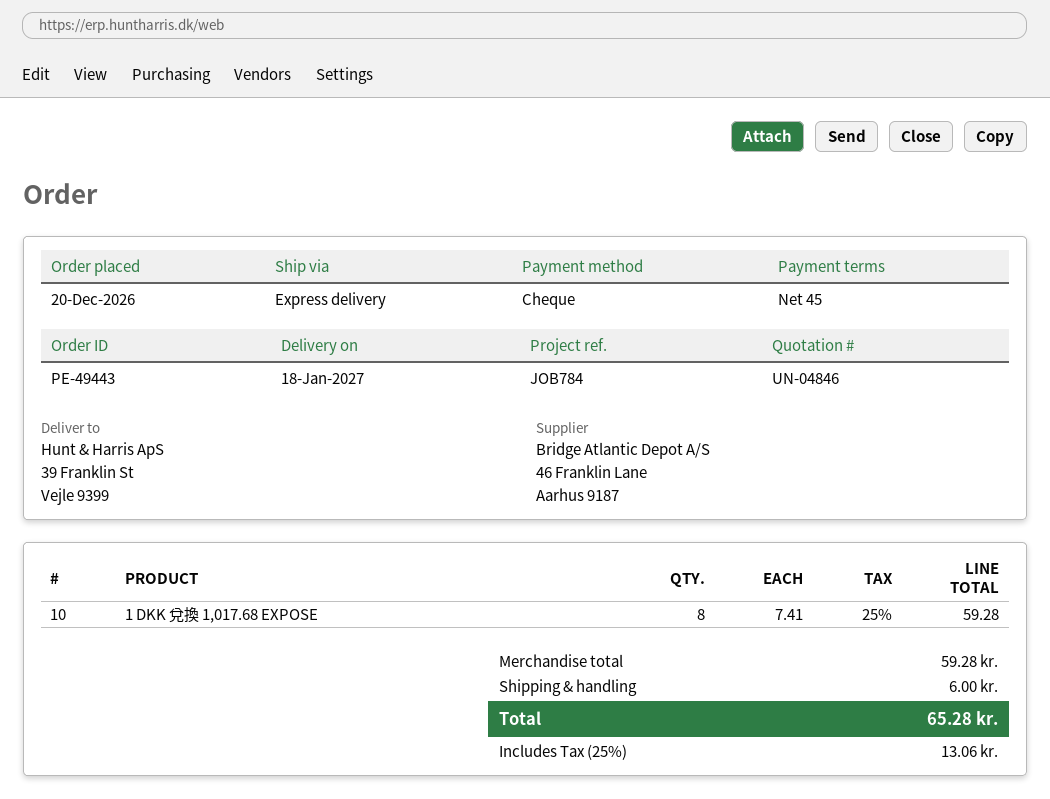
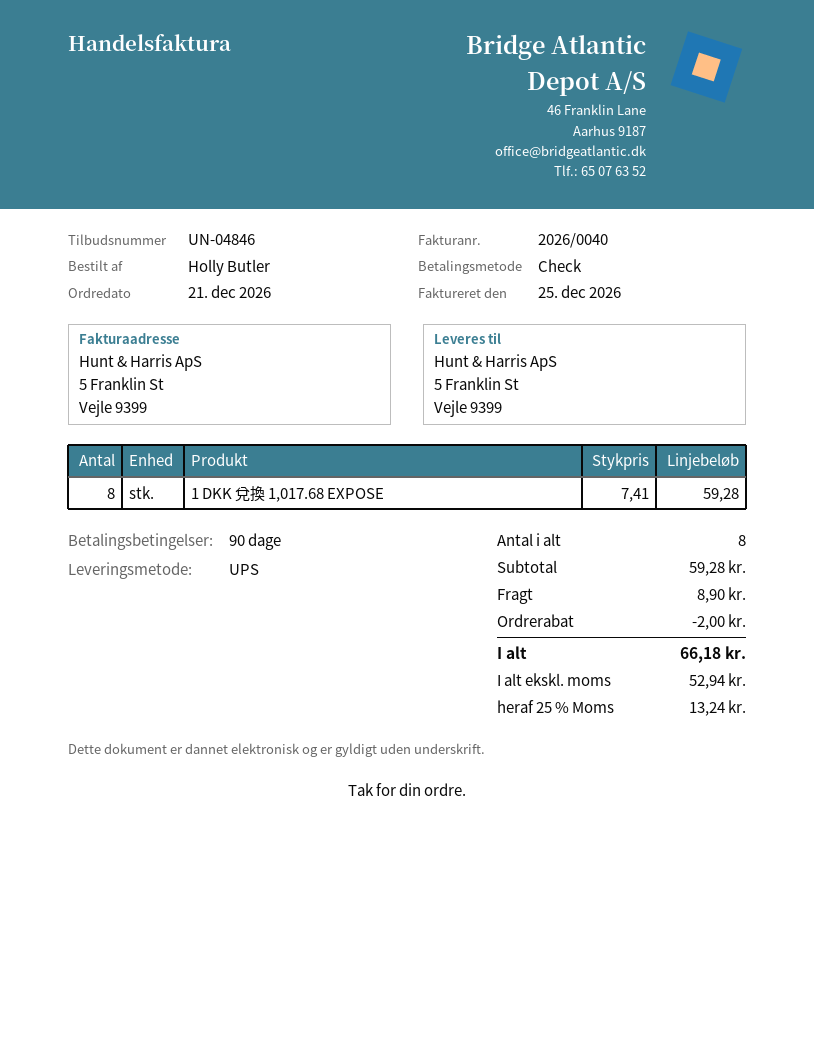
order date: 2026-12-20 -> 2026-12-21
payment terms: 45 days -> 90 days
shipping method: express -> UPS
ship to: 39 Franklin St, Vejle 9399 -> 5 Franklin St, Vejle 9399
discount: none -> 2.00
shipping: 6.00 -> 8.90
tax: 25% = 13.06 -> 25% = 13.24
total: 65.28 -> 66.18

